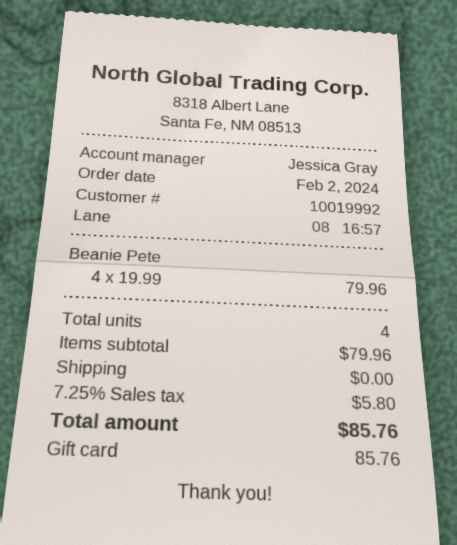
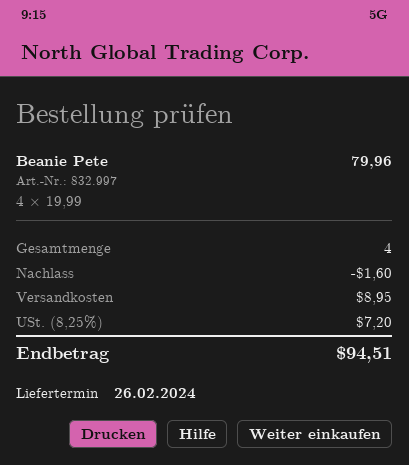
discount: none -> 1.60
shipping: 0.00 -> 8.95
tax: 7.25% = 5.80 -> 8.25% = 7.20
total: 85.76 -> 94.51

